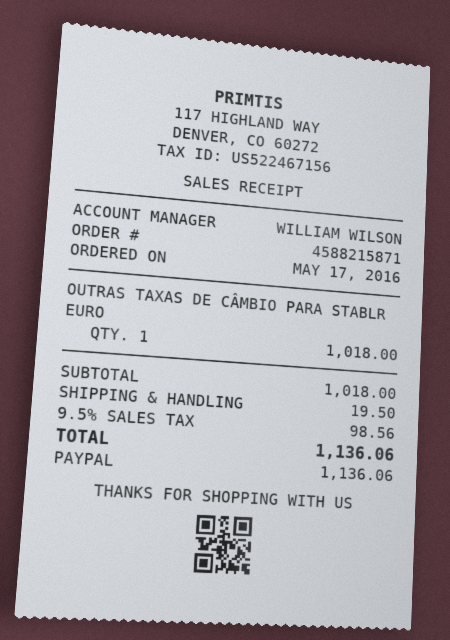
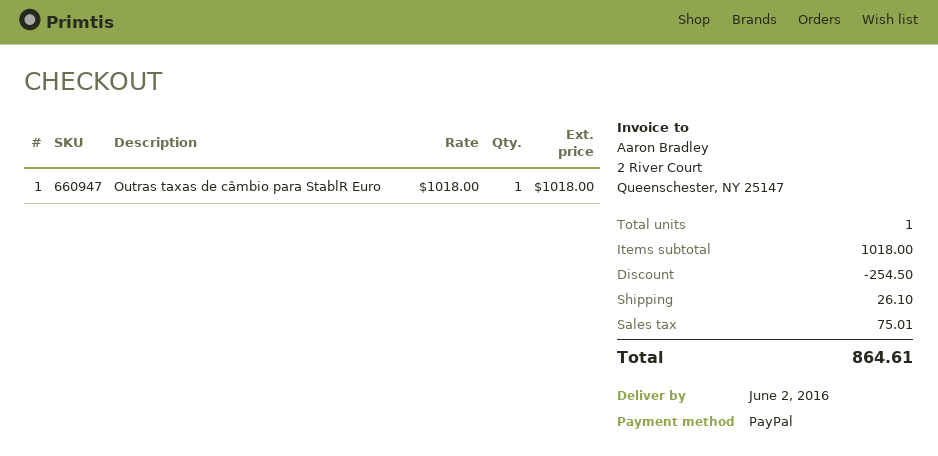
discount: none -> 254.50
shipping: 19.50 -> 26.10
tax: 98.56 -> 75.01
total: 1136.06 -> 864.61

